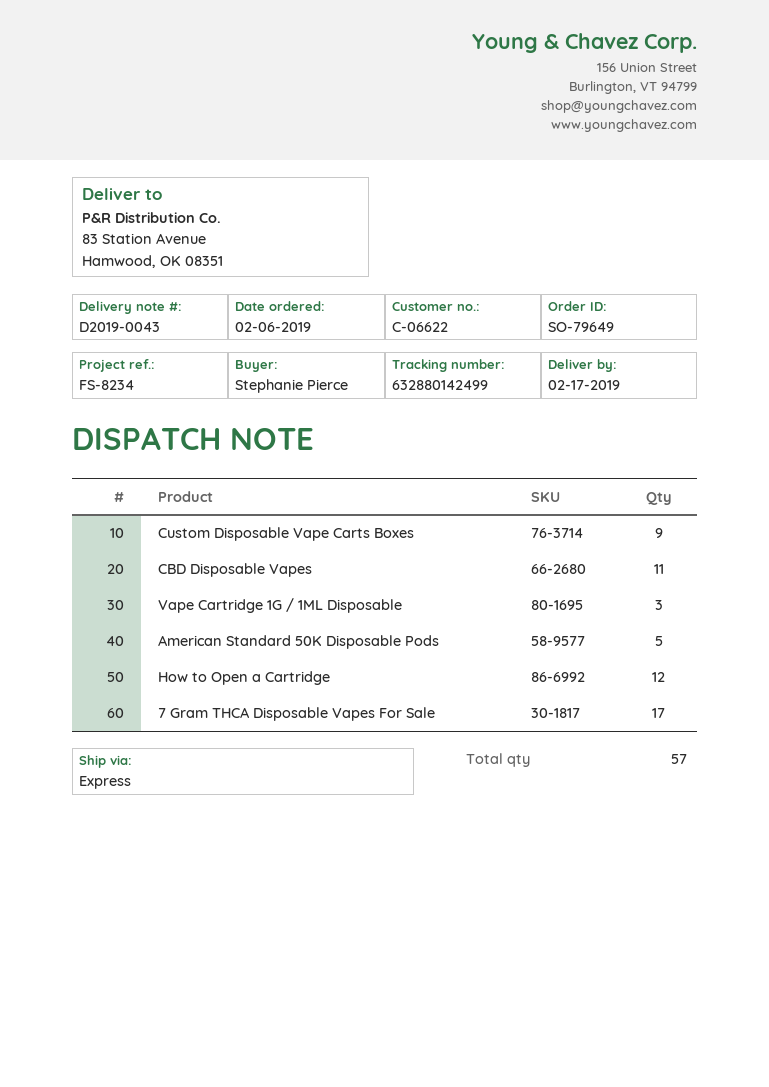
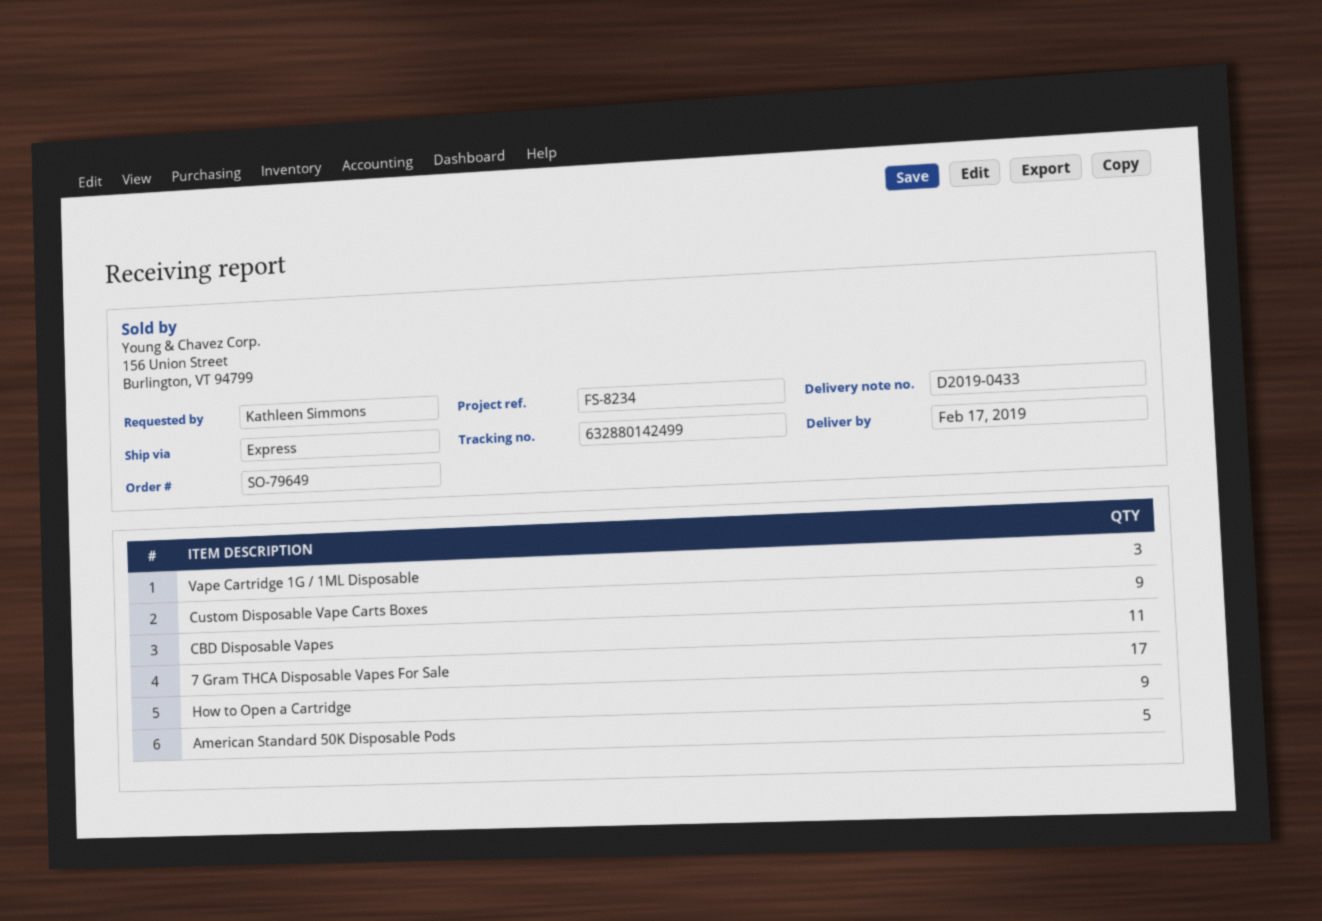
delivery note number: D2019-0043 -> D2019-0433
ordered by: Stephanie Pierce -> Kathleen Simmons
How to Open a Cartridge: 12 -> 9

